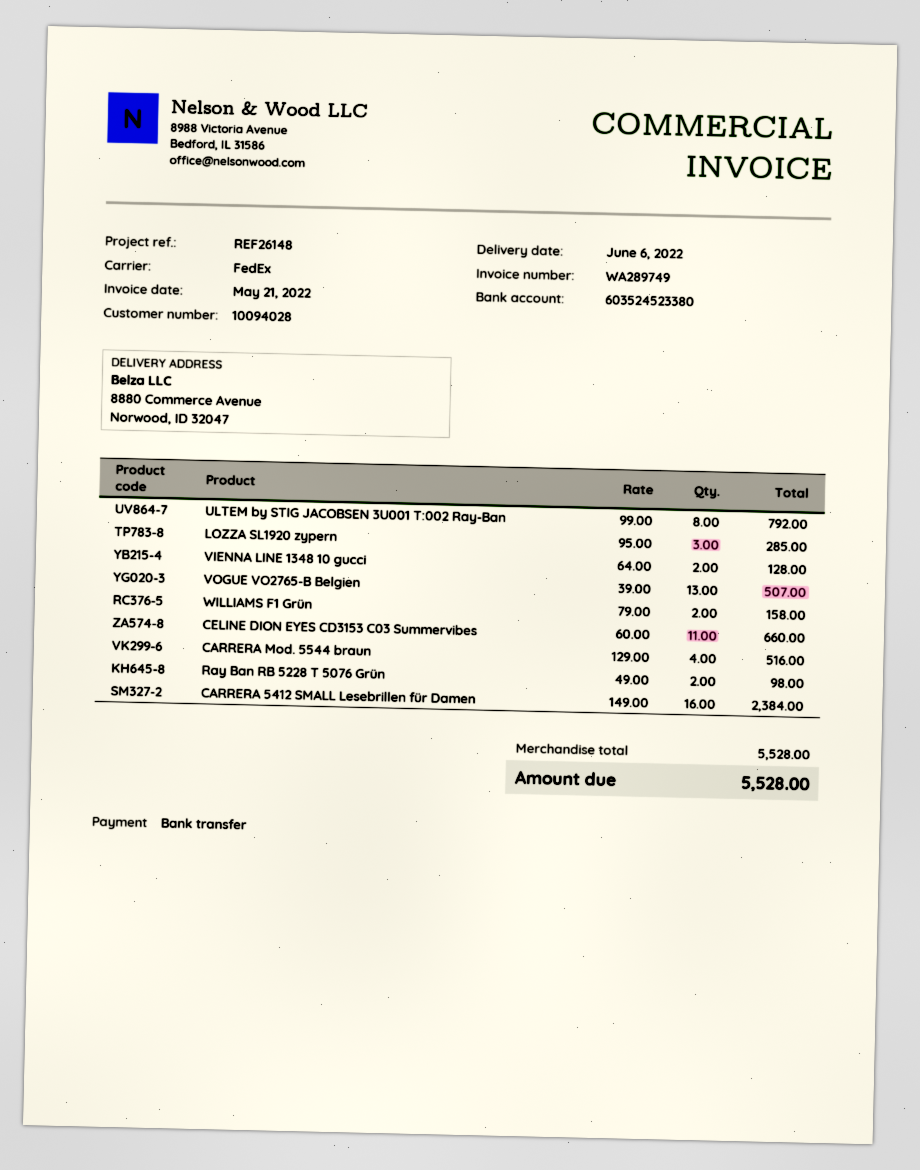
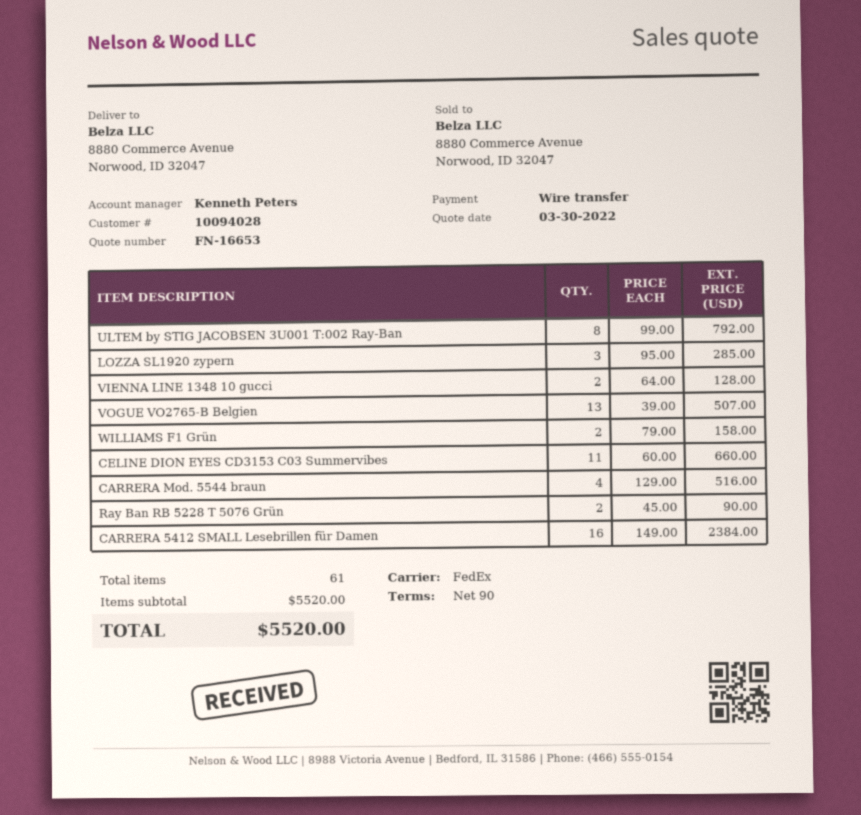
Ray Ban RB 5228 T 5076 Grün: 2 x 49.00 = 98.00 -> 2 x 45.00 = 90.00
subtotal: 5528.00 -> 5520.00
total: 5528.00 -> 5520.00

